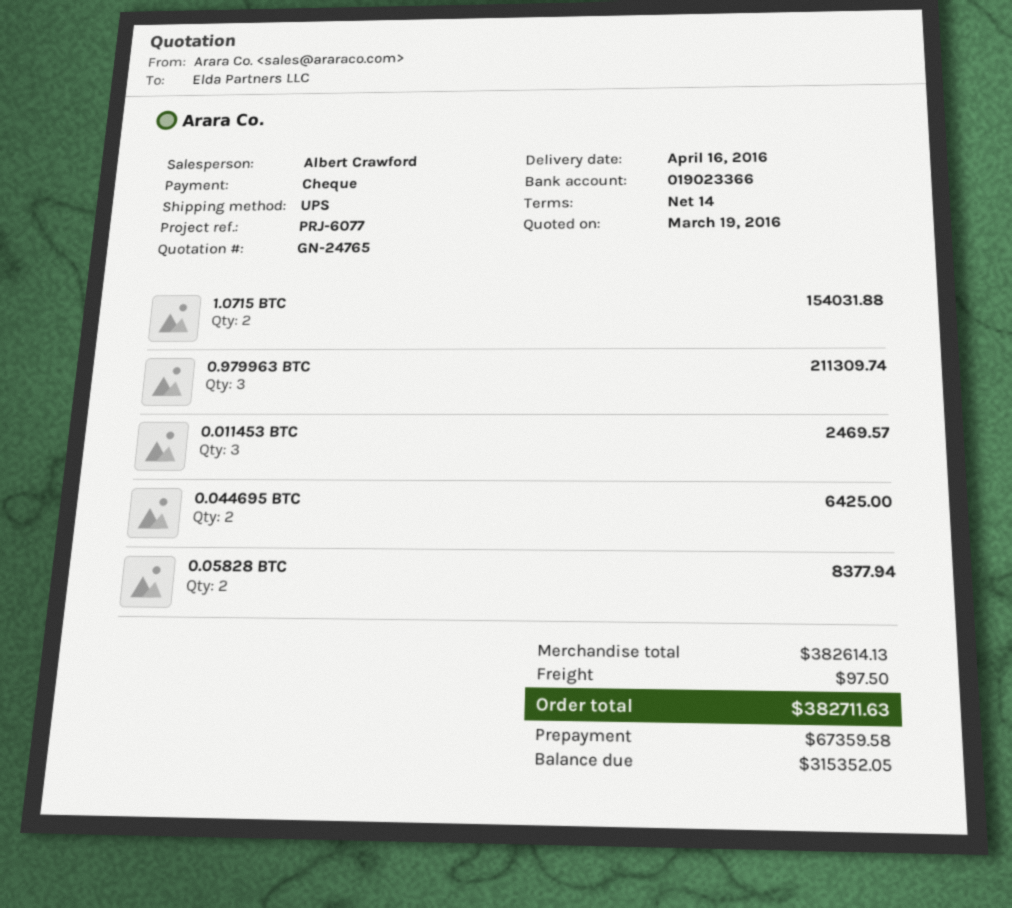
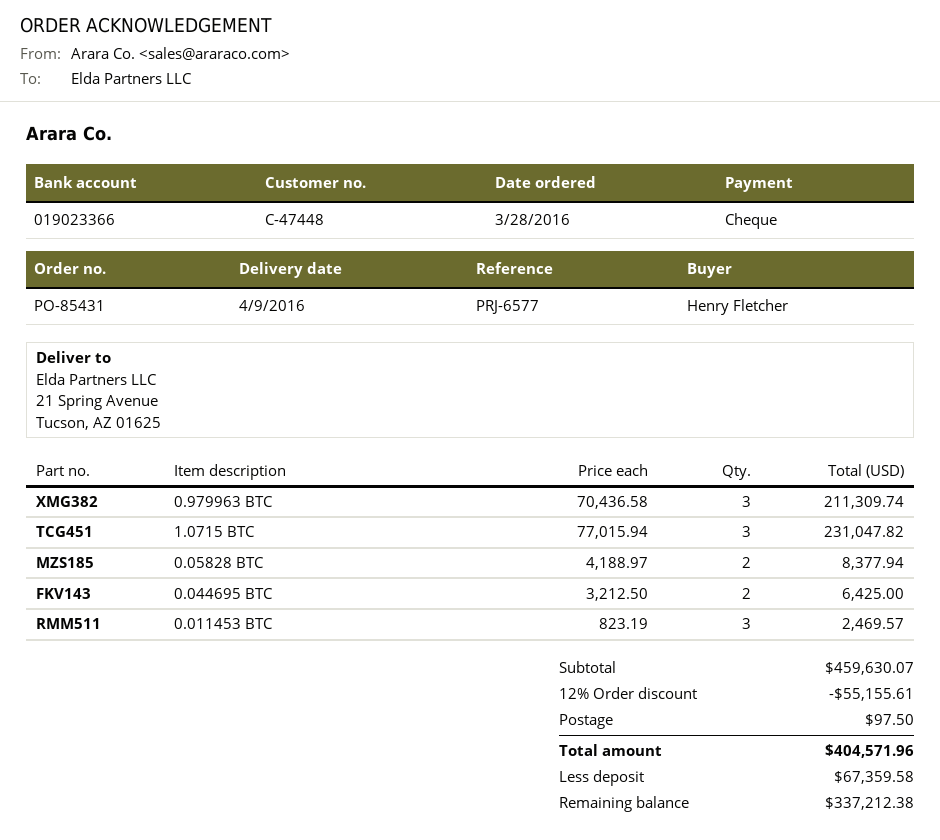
delivery date: 2016-04-16 -> 2016-04-09
reference: PRJ-6077 -> PRJ-6577
1.0715 BTC: 2 for 154031.88 -> 3 for 231047.82
subtotal: 382614.13 -> 459630.07
discount: none -> 12% = 55155.61
total: 382711.63 -> 404571.96
balance: 315352.05 -> 337212.38

